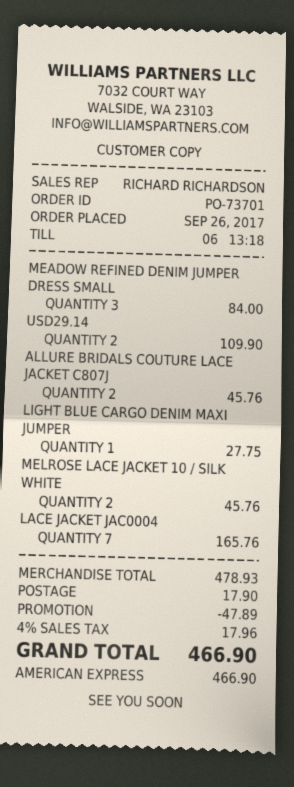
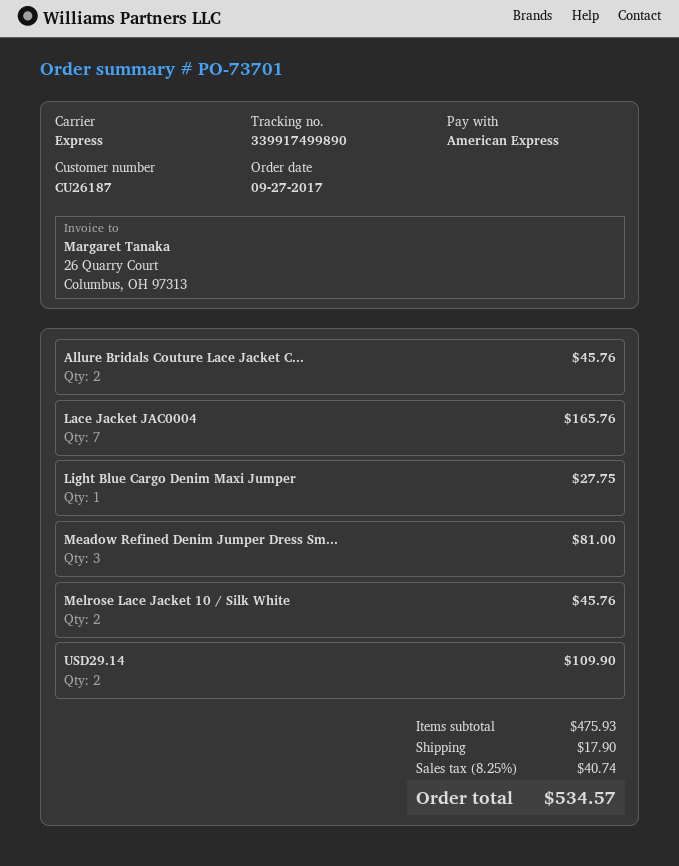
order date: 2017-09-26 -> 2017-09-27
MEADOW REFINED DENIM JUMPER DRESS SMALL: 3 for 84.00 -> 3 for 81.00
subtotal: 478.93 -> 475.93
discount: 47.89 -> none
tax: 4% = 17.96 -> 8.25% = 40.74
total: 466.90 -> 534.57

